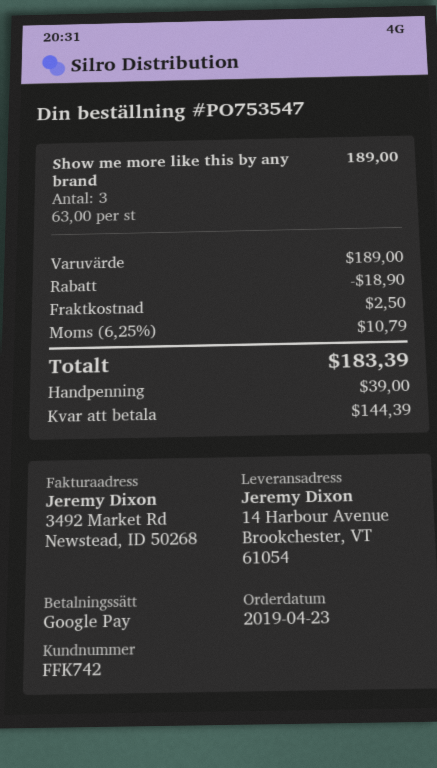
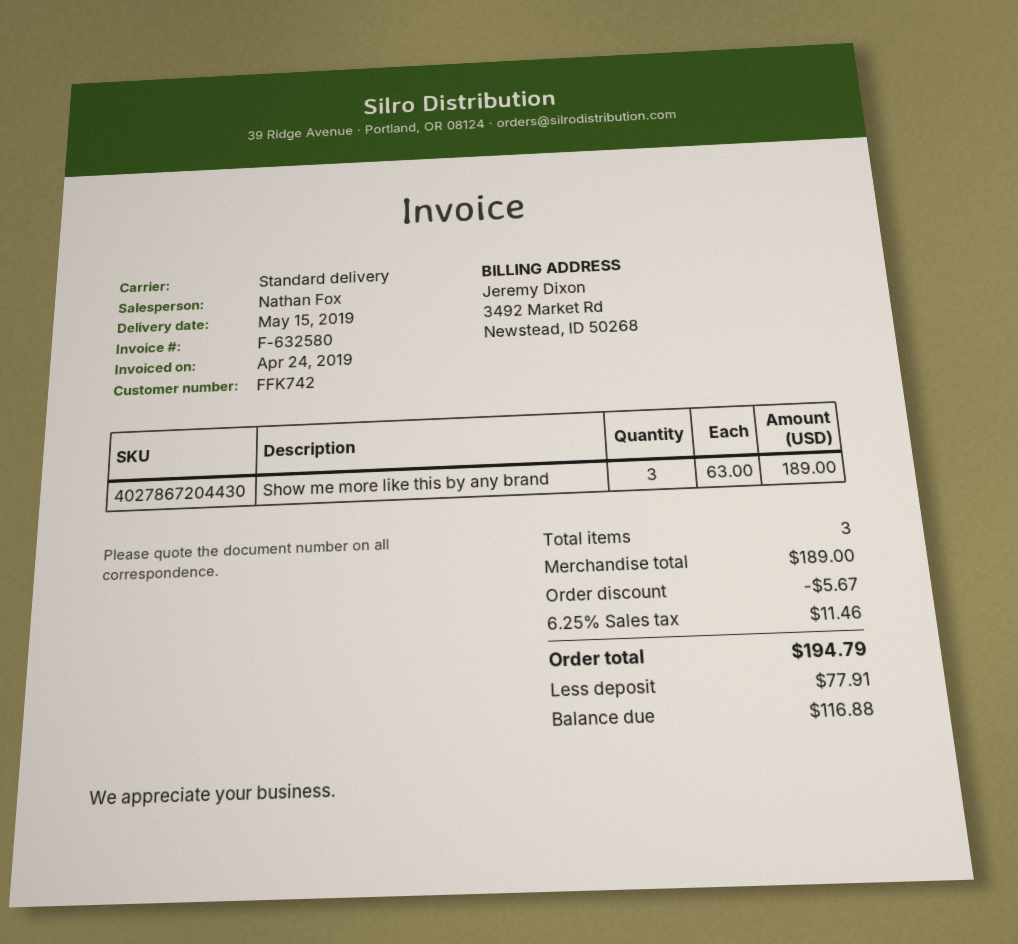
discount: 18.90 -> 5.67
shipping: 2.50 -> none
tax: 6.25% = 10.79 -> 6.25% = 11.46
total: 183.39 -> 194.79
deposit: 39.00 -> 77.91
balance: 144.39 -> 116.88

